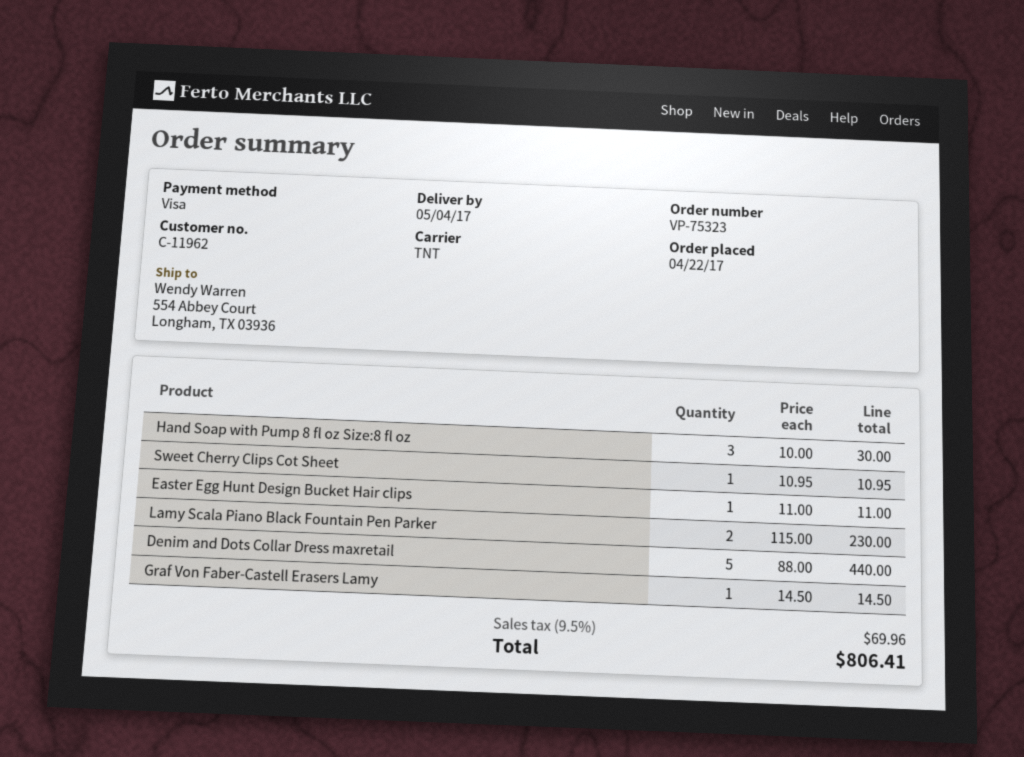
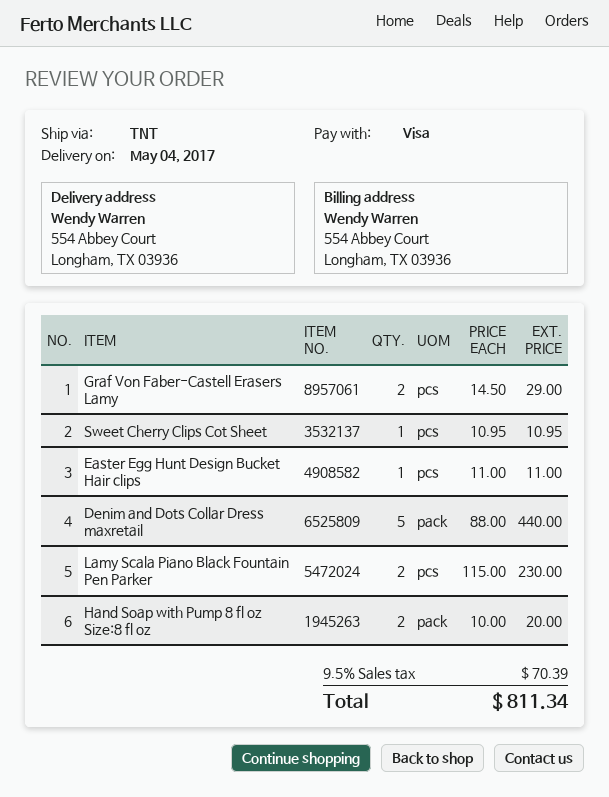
Hand Soap with Pump 8 fl oz Size:8 fl oz: 3 x 10.00 = 30.00 -> 2 x 10.00 = 20.00
Graf Von Faber-Castell Erasers Lamy: 1 x 14.50 = 14.50 -> 2 x 14.50 = 29.00
tax: 9.5% = 69.96 -> 9.5% = 70.39
total: 806.41 -> 811.34

